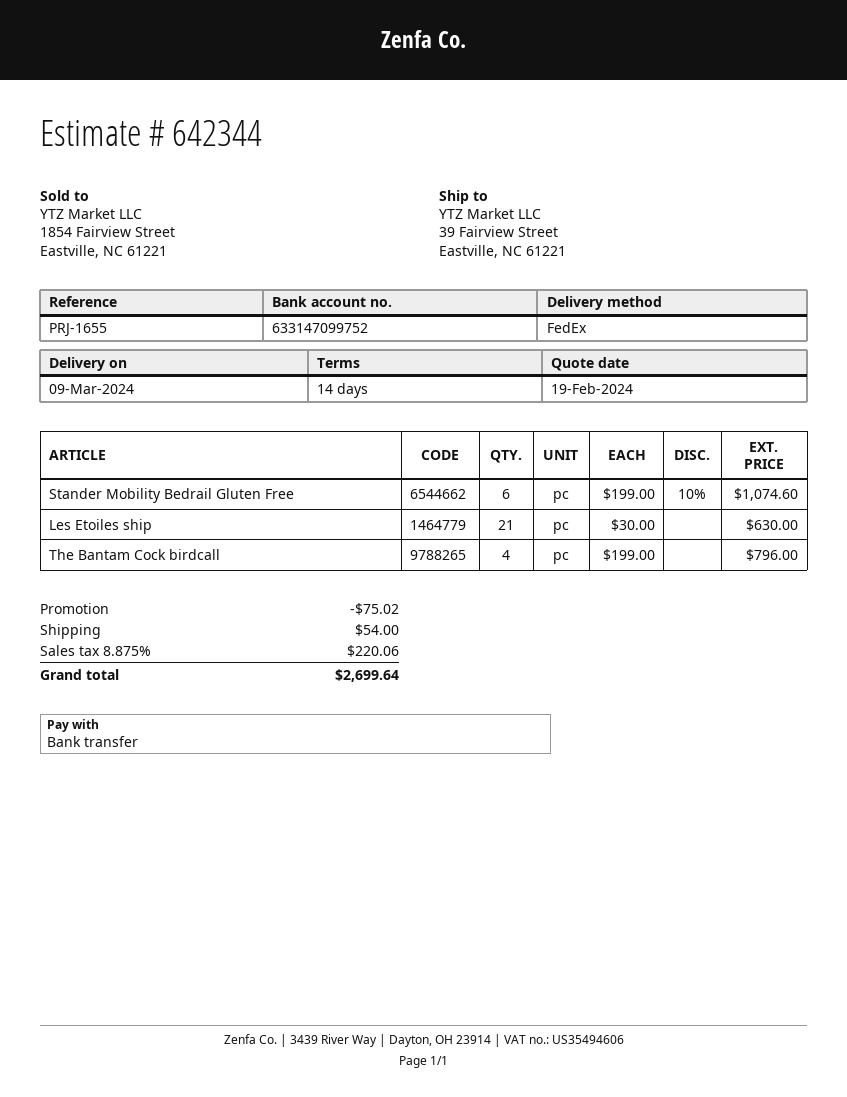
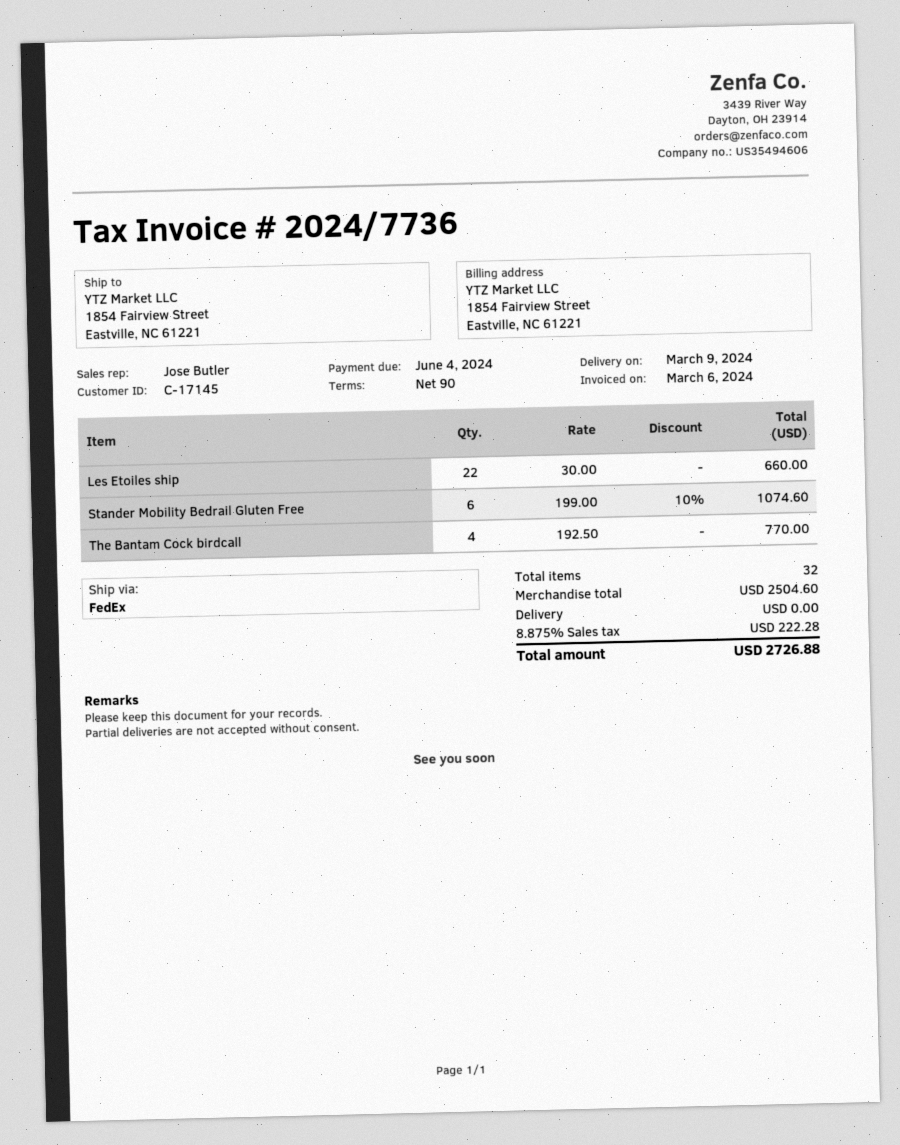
payment terms: 14 days -> 90 days
ship to: 39 Fairview Street, Eastville, NC 61221 -> 1854 Fairview Street, Eastville, NC 61221
Les Etoiles ship: 21 x 30.00 = 630.00 -> 22 x 30.00 = 660.00
The Bantam Cock birdcall: 4 x 199.00 = 796.00 -> 4 x 192.50 = 770.00
discount: 75.02 -> none
shipping: 54.00 -> 0.00
tax: 8.875% = 220.06 -> 8.875% = 222.28
total: 2699.64 -> 2726.88

